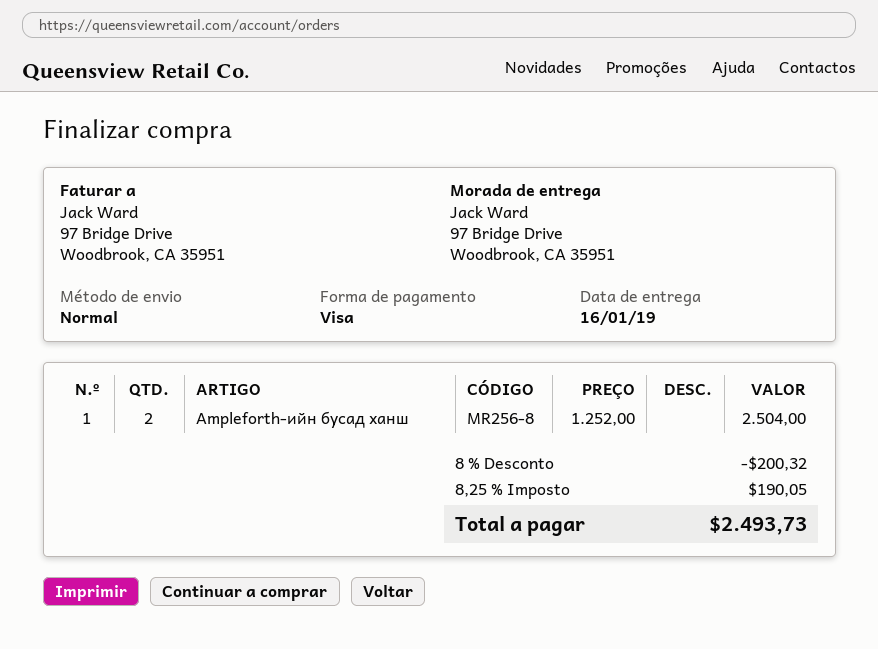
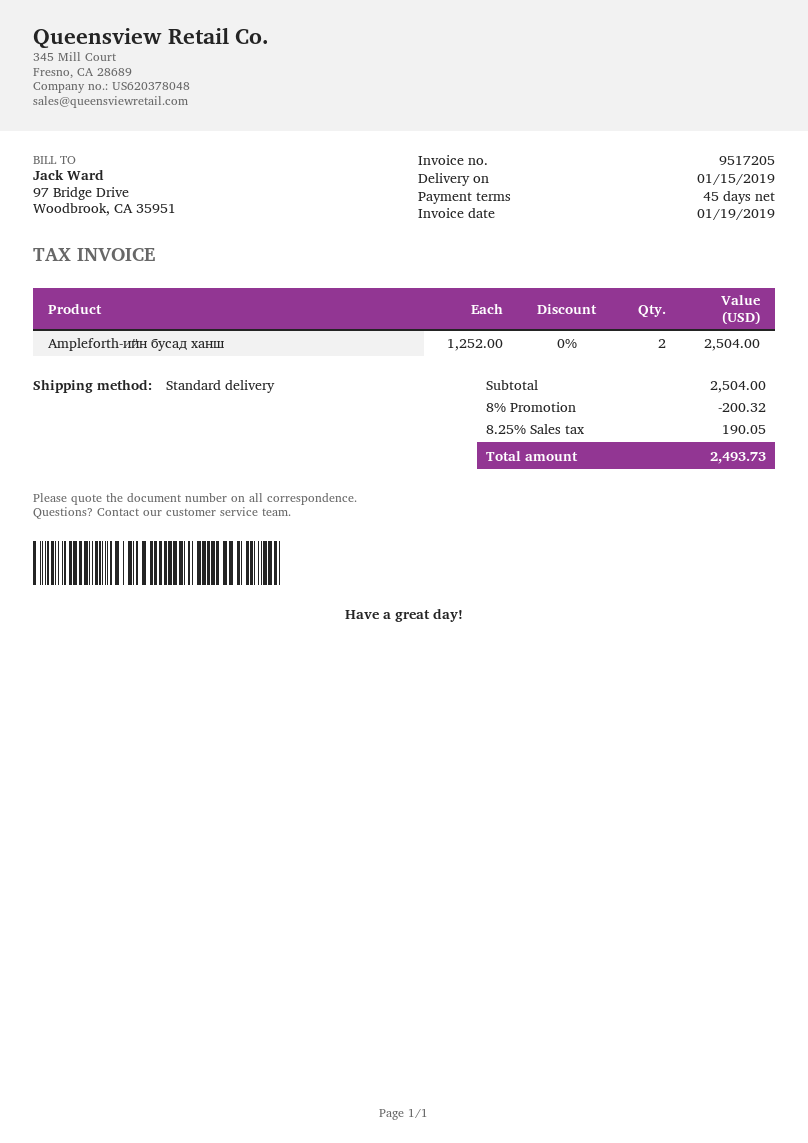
delivery date: 2019-01-16 -> 2019-01-15

